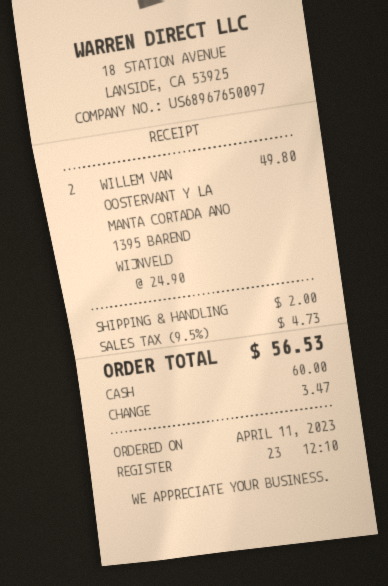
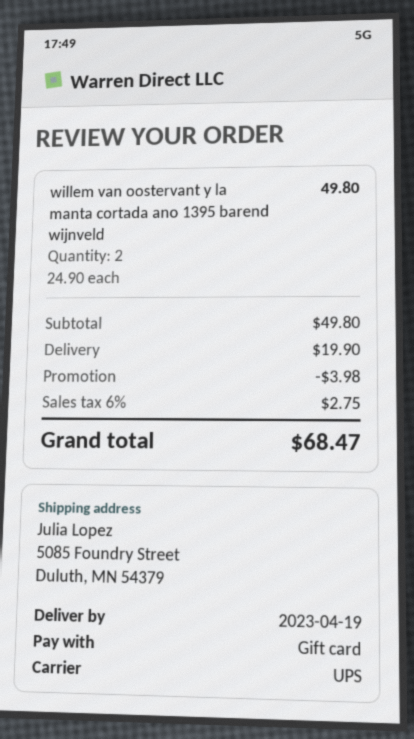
payment method: cash -> gift card
discount: none -> 3.98
shipping: 2.00 -> 19.90
tax: 9.5% = 4.73 -> 6% = 2.75
total: 56.53 -> 68.47

